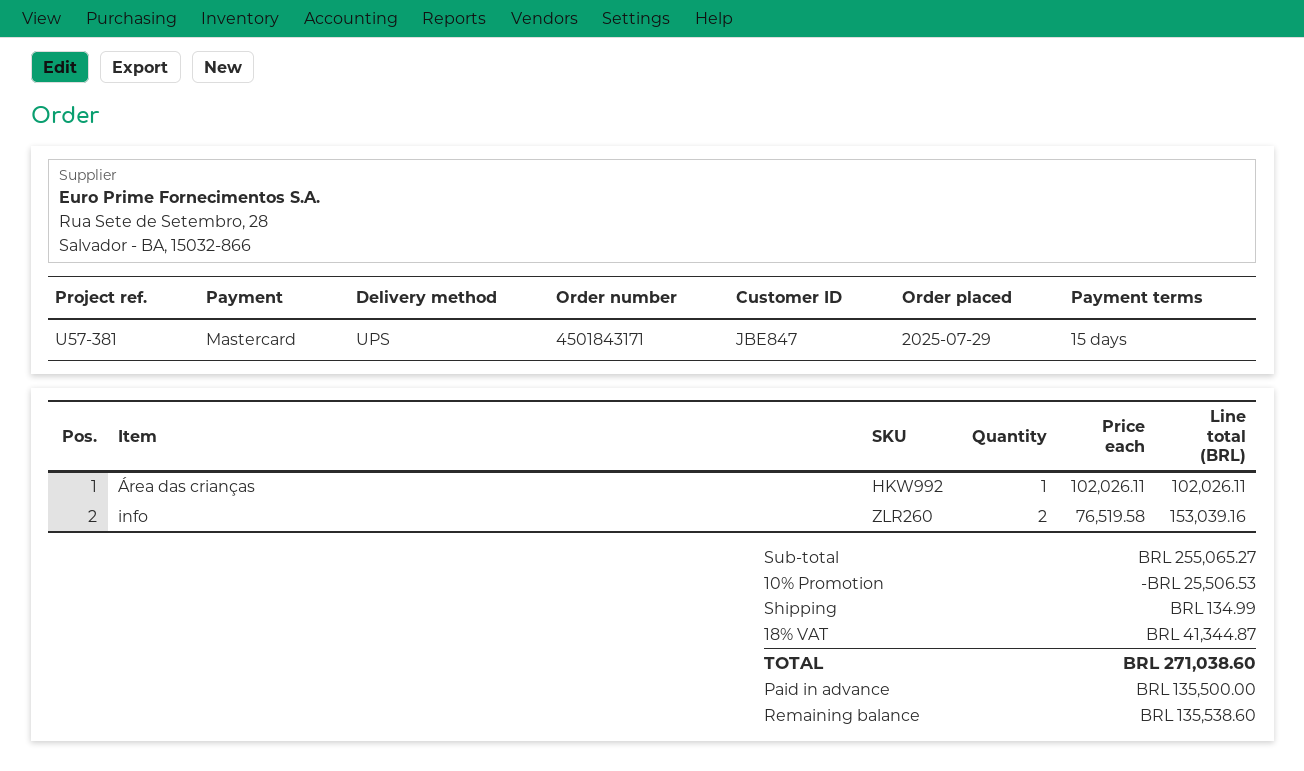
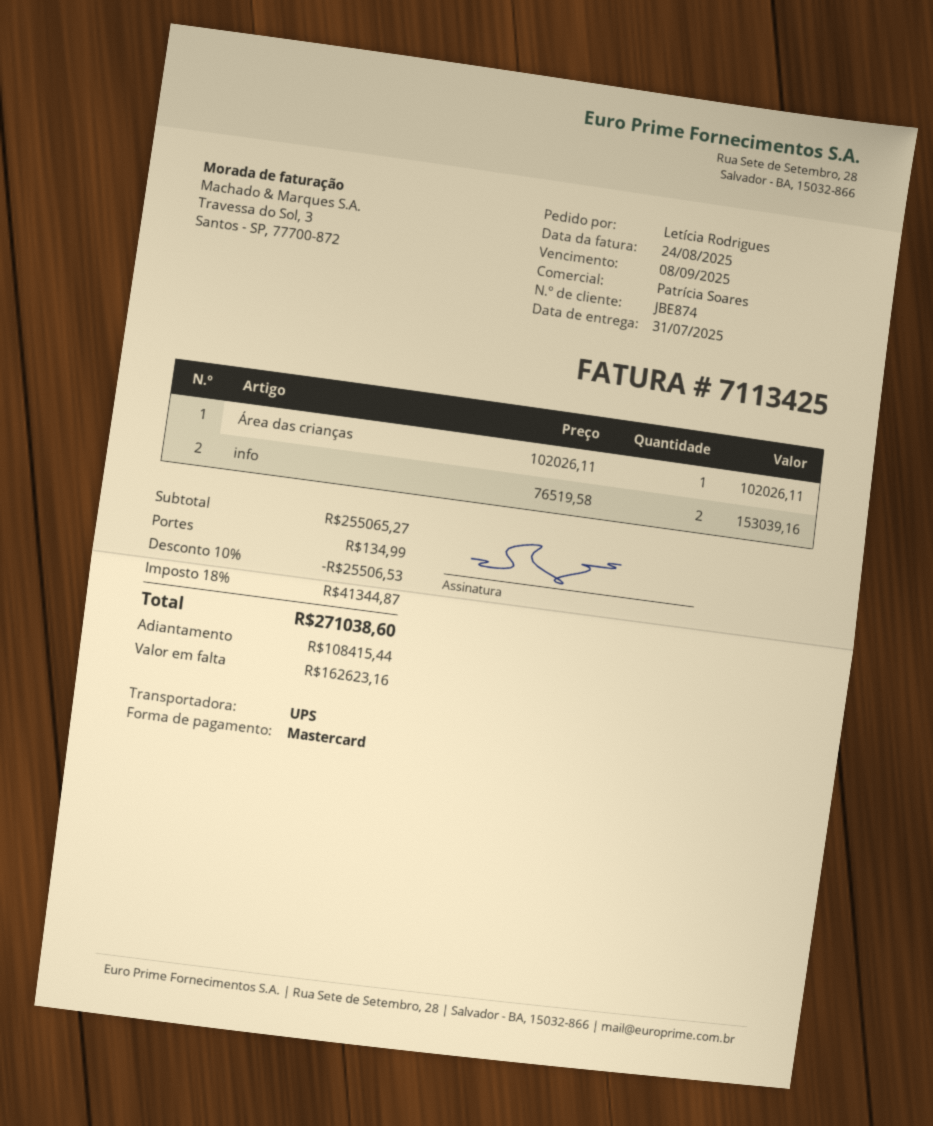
customer number: JBE847 -> JBE874
deposit: 135500.00 -> 108415.44
balance: 135538.60 -> 162623.16

